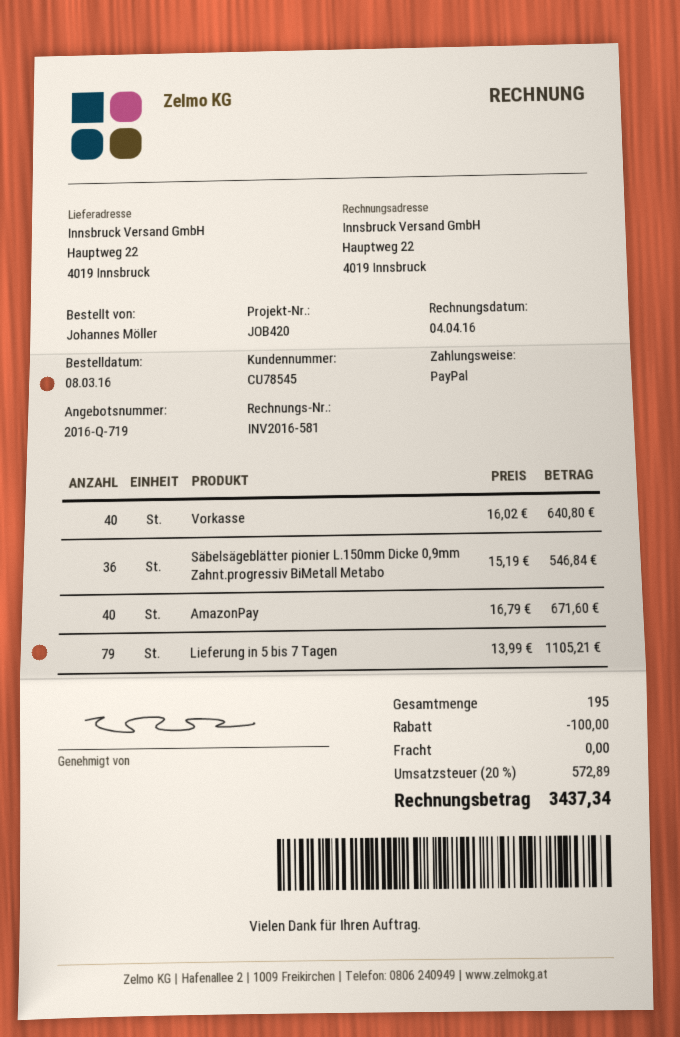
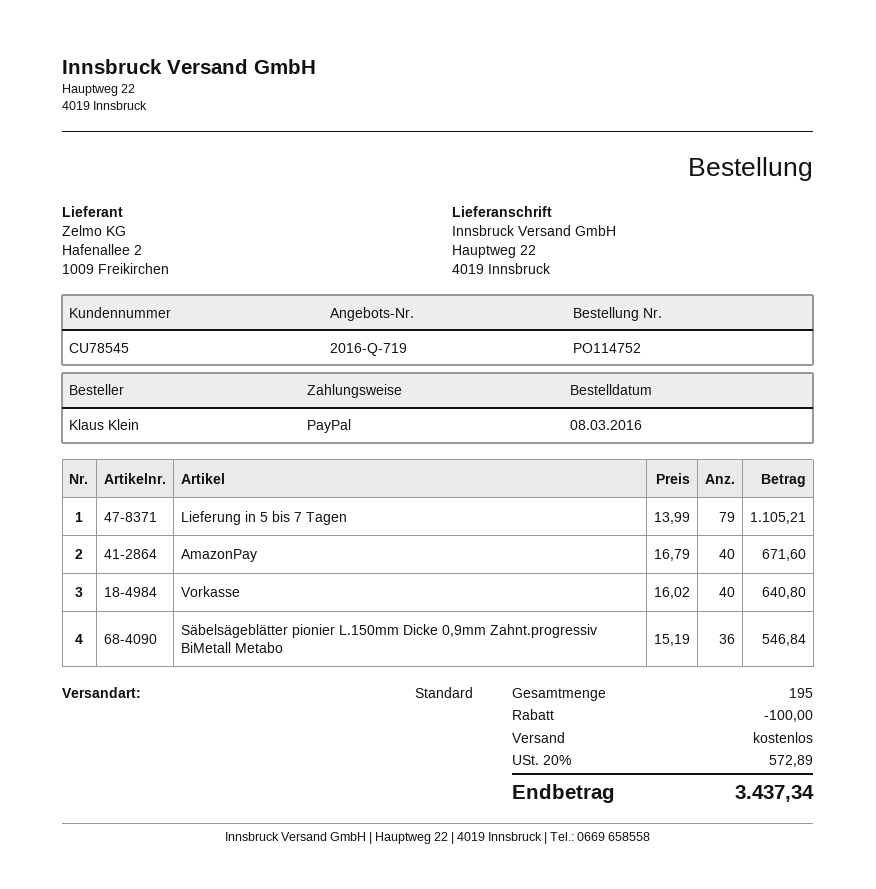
ordered by: Johannes Möller -> Klaus Klein

